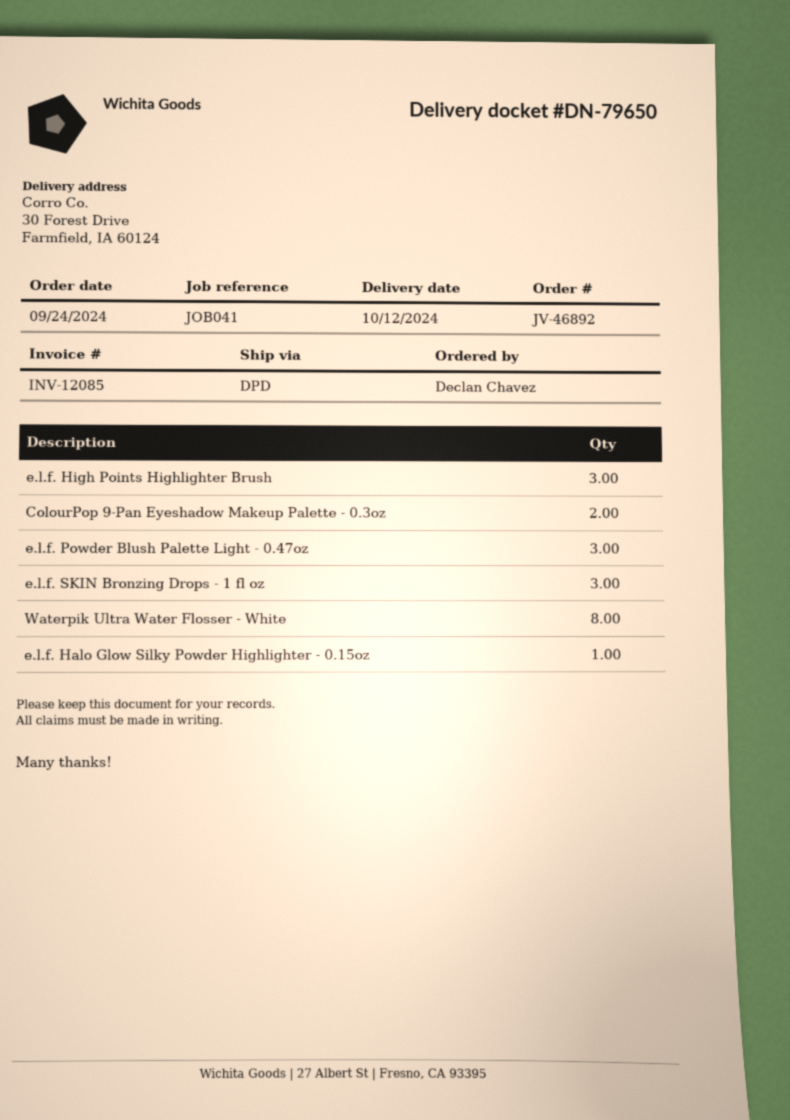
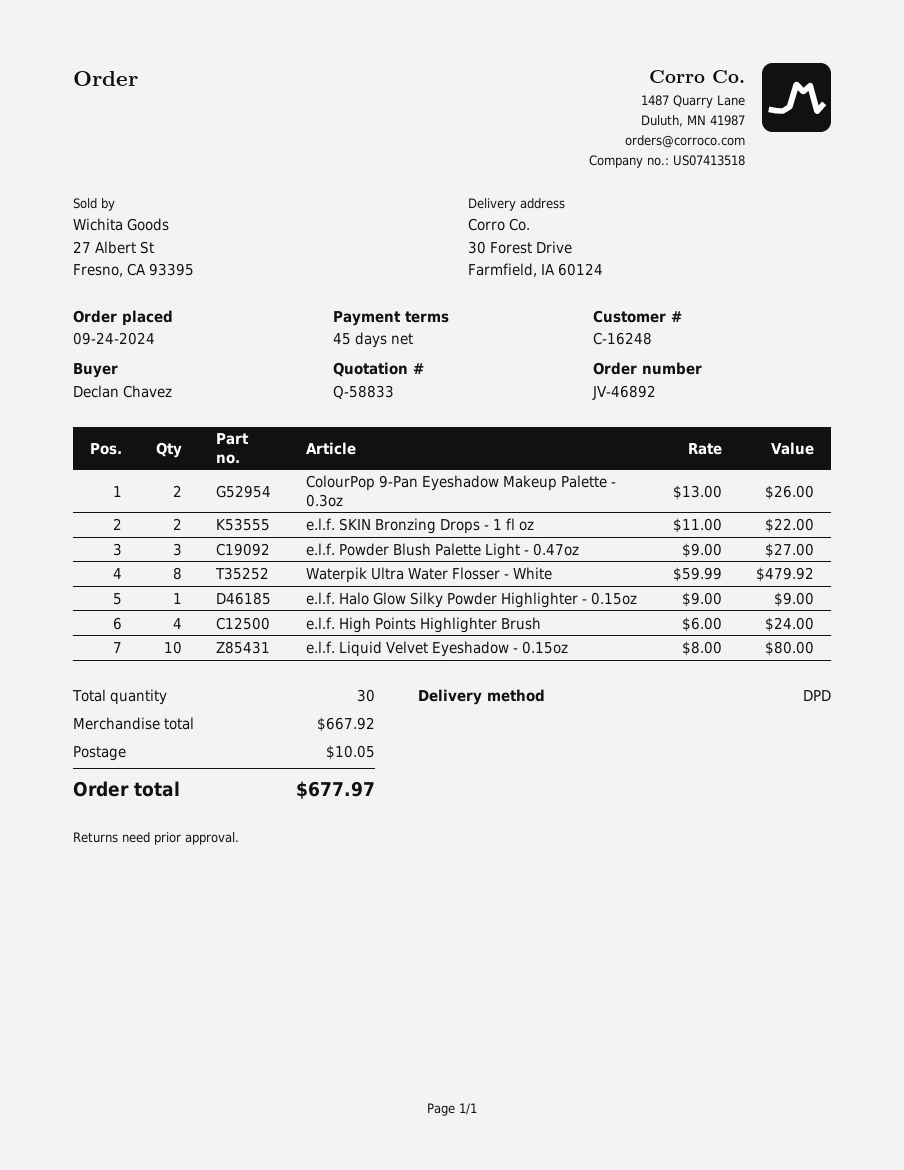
e.l.f. High Points Highlighter Brush: 3 -> 4
e.l.f. SKIN Bronzing Drops - 1 fl oz: 3 -> 2
e.l.f. Liquid Velvet Eyeshadow - 0.15oz: none -> 10

